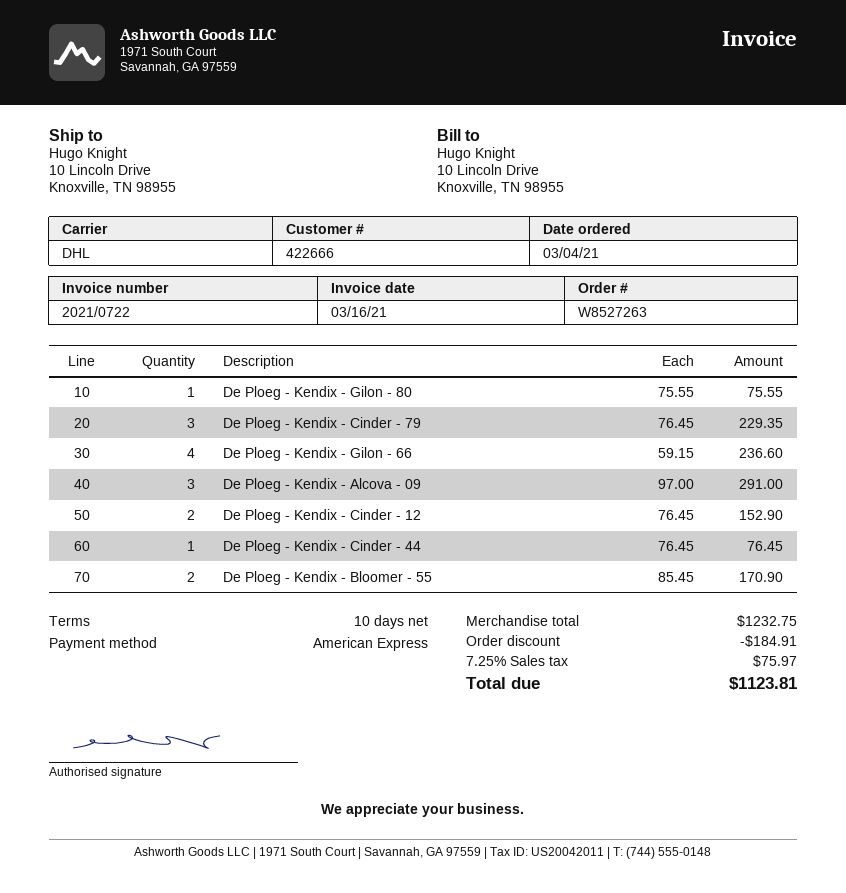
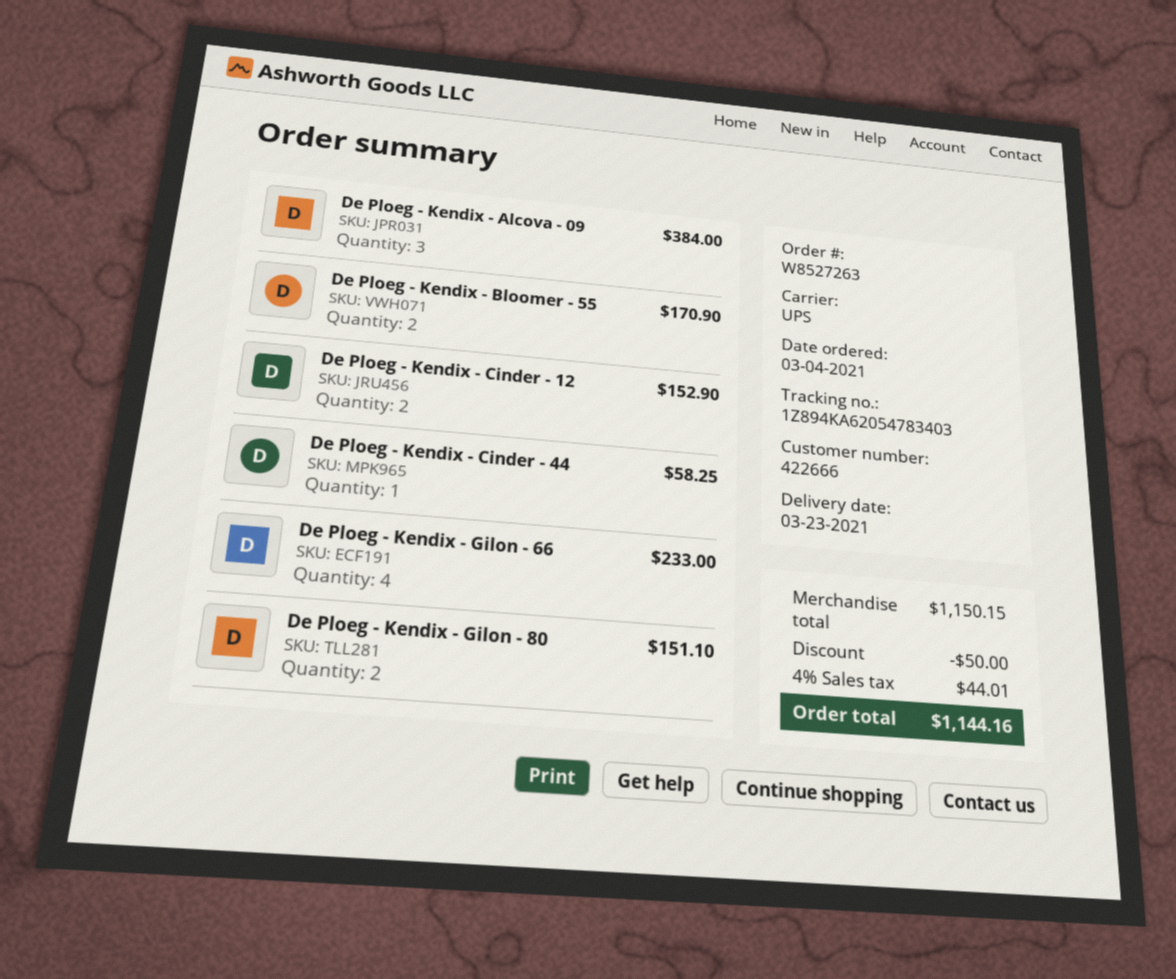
shipping method: DHL -> UPS
De Ploeg - Kendix - Gilon - 80: 1 for 75.55 -> 2 for 151.10
De Ploeg - Kendix - Cinder - 79: 3 for 229.35 -> none
De Ploeg - Kendix - Gilon - 66: 4 for 236.60 -> 4 for 233.00
De Ploeg - Kendix - Alcova - 09: 3 for 291.00 -> 3 for 384.00
De Ploeg - Kendix - Cinder - 44: 1 for 76.45 -> 1 for 58.25
subtotal: 1232.75 -> 1150.15
discount: 184.91 -> 50.00
tax: 7.25% = 75.97 -> 4% = 44.01
total: 1123.81 -> 1144.16

